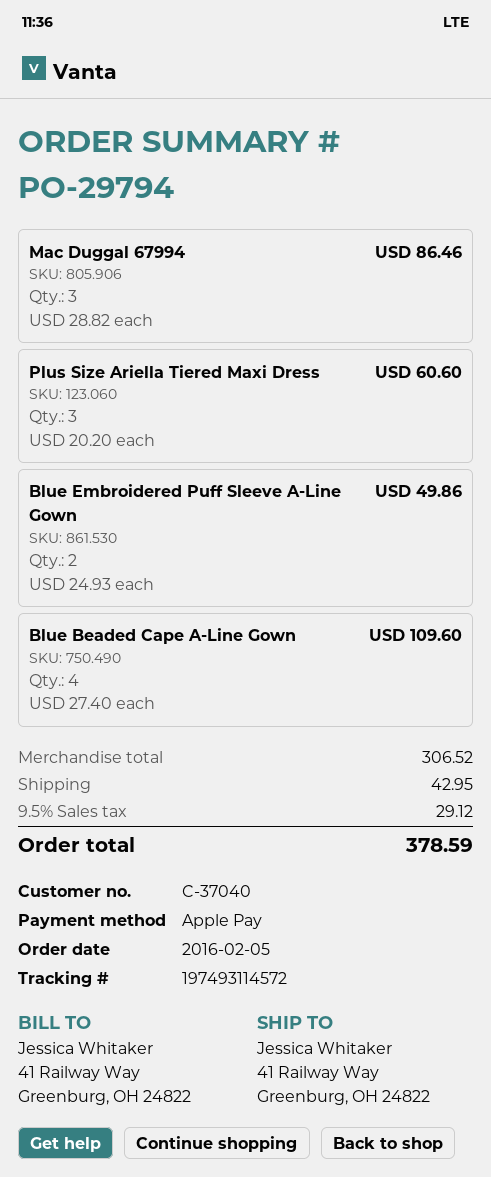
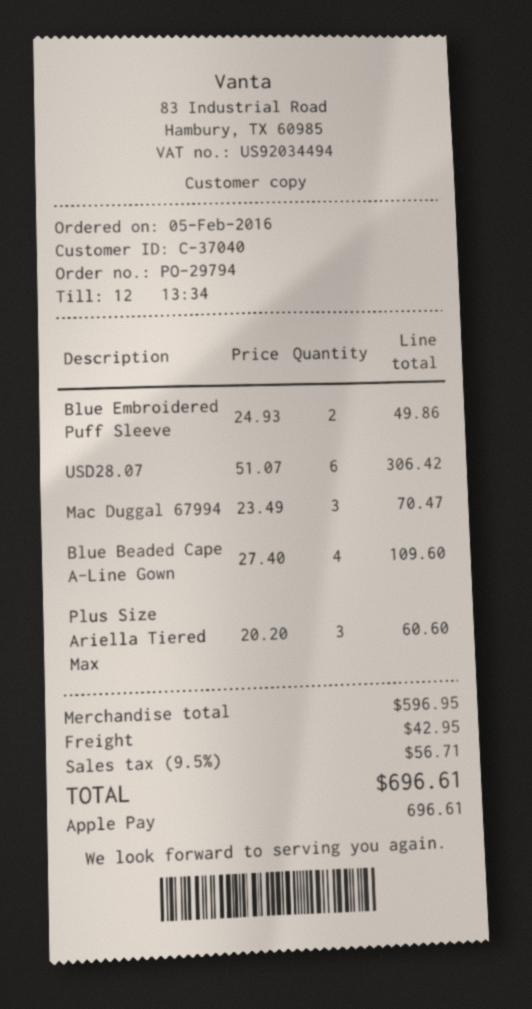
Mac Duggal 67994: 3 x 28.82 = 86.46 -> 3 x 23.49 = 70.47
USD28.07: none -> 6 x 51.07 = 306.42
subtotal: 306.52 -> 596.95
tax: 9.5% = 29.12 -> 9.5% = 56.71
total: 378.59 -> 696.61

